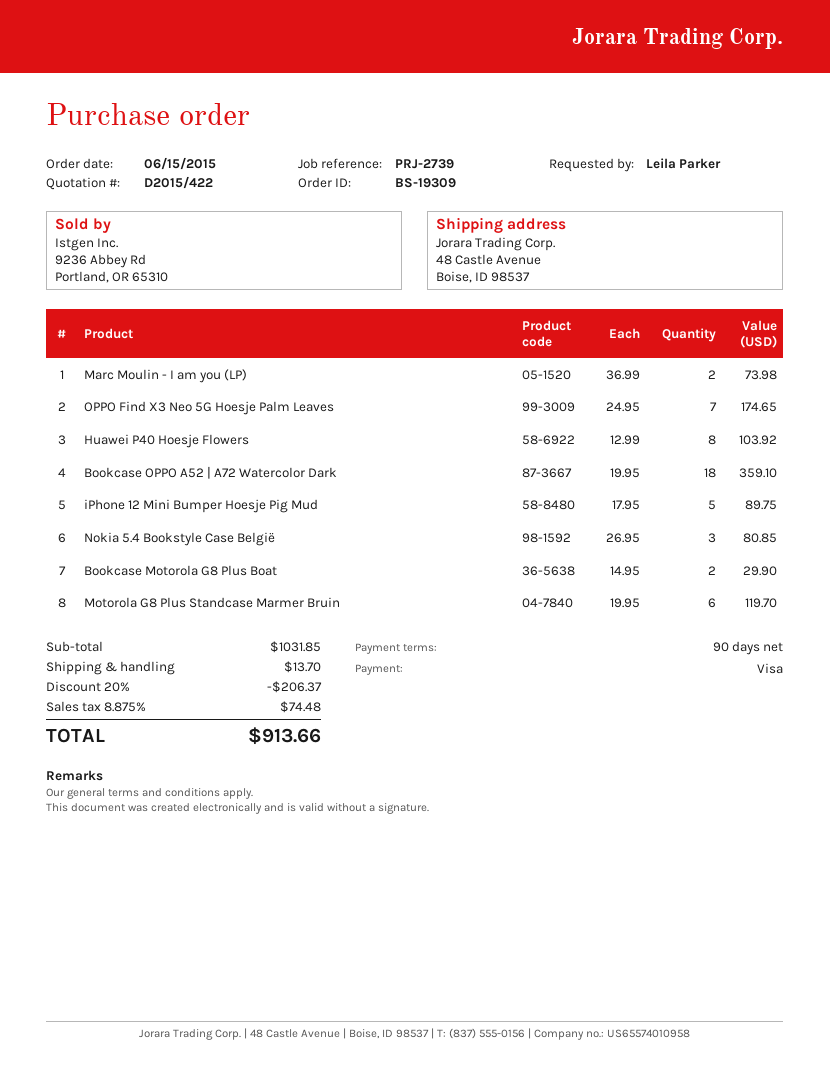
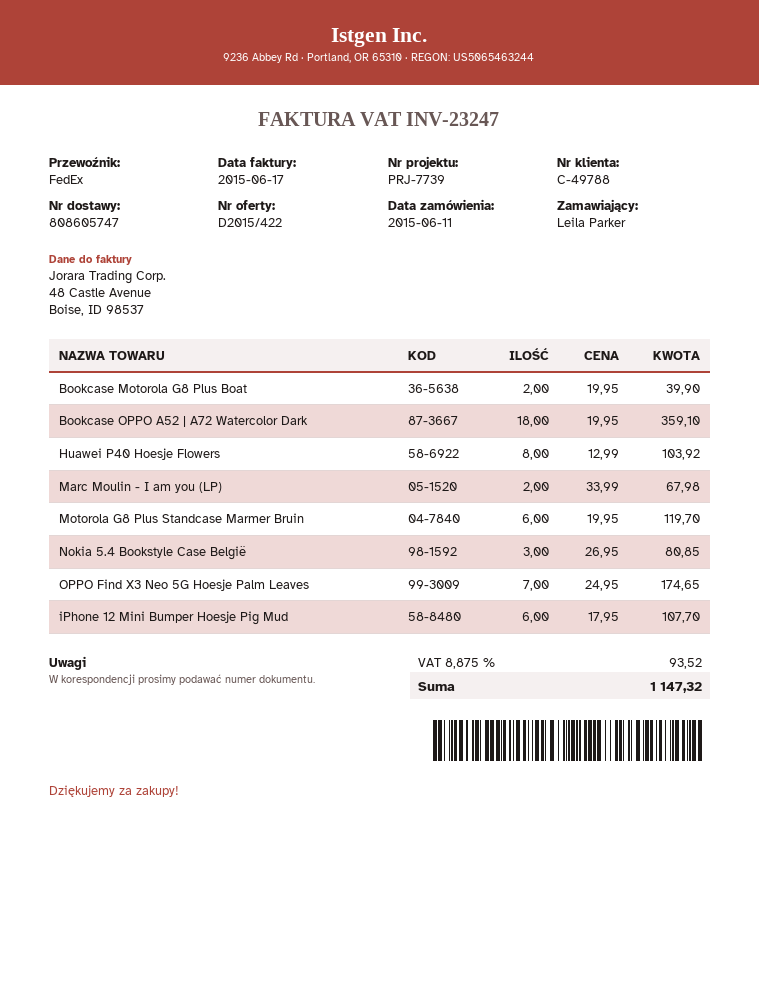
order date: 2015-06-15 -> 2015-06-11
reference: PRJ-2739 -> PRJ-7739
Marc Moulin - I am you (LP): 2 x 36.99 = 73.98 -> 2 x 33.99 = 67.98
iPhone 12 Mini Bumper Hoesje Pig Mud: 5 x 17.95 = 89.75 -> 6 x 17.95 = 107.70
Bookcase Motorola G8 Plus Boat: 2 x 14.95 = 29.90 -> 2 x 19.95 = 39.90
discount: 20% = 206.37 -> none
shipping: 13.70 -> none
tax: 8.875% = 74.48 -> 8.875% = 93.52
total: 913.66 -> 1147.32

